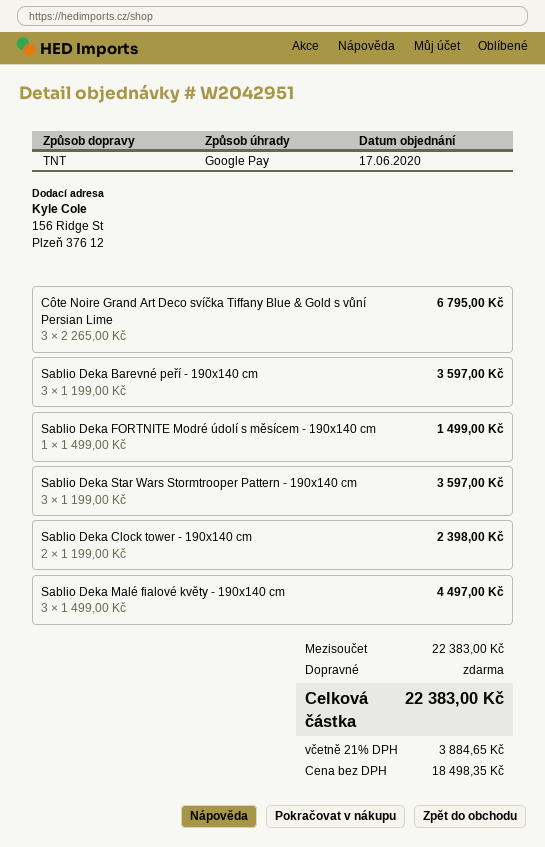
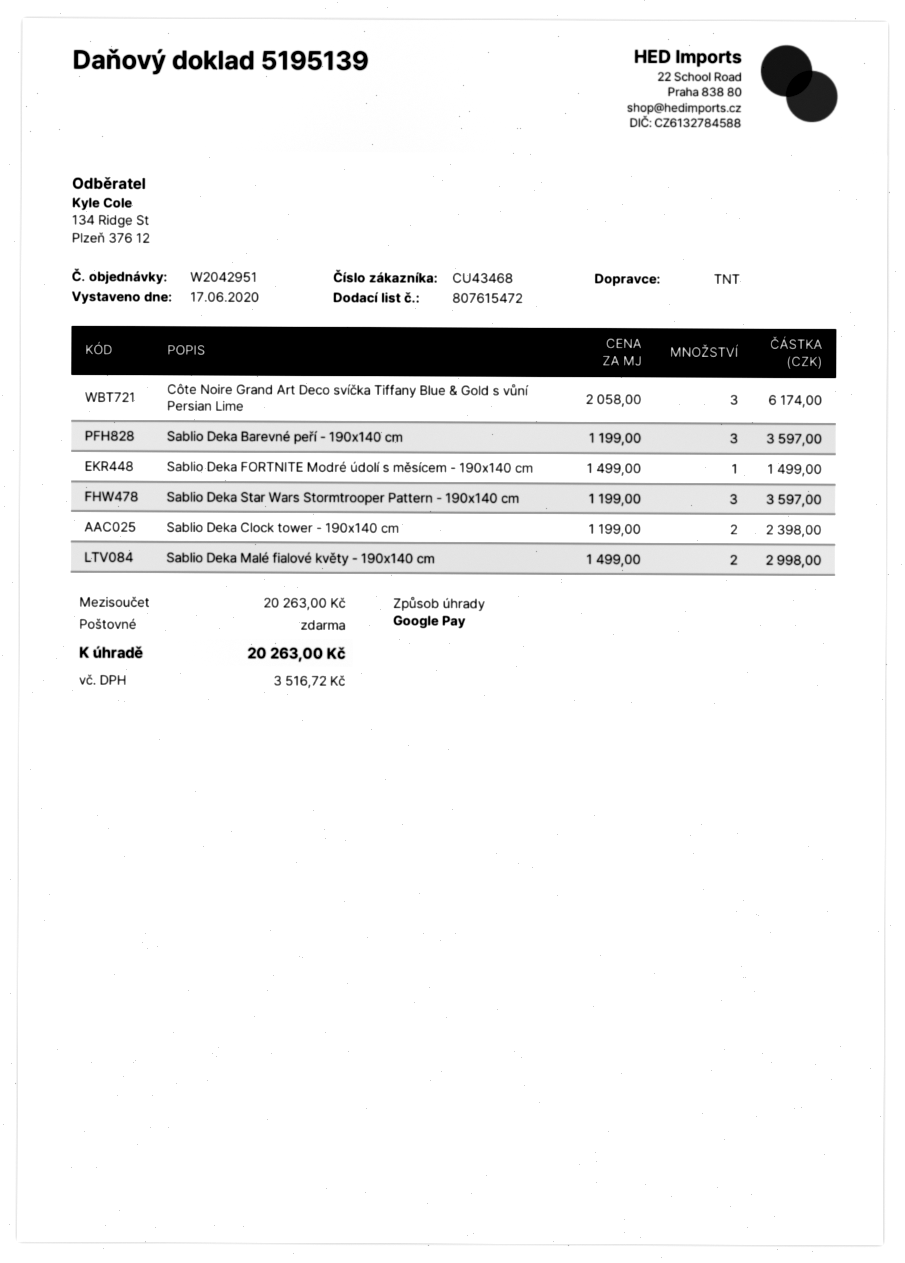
Côte Noire Grand Art Deco svíčka Tiffany Blue & Gold s vůní Persian Lime: 3 x 2265.00 = 6795.00 -> 3 x 2058.00 = 6174.00
Sablio Deka Malé fialové květy - 190x140 cm: 3 x 1499.00 = 4497.00 -> 2 x 1499.00 = 2998.00
subtotal: 22383.00 -> 20263.00
tax: 3884.65 -> 3516.72
total: 22383.00 -> 20263.00

